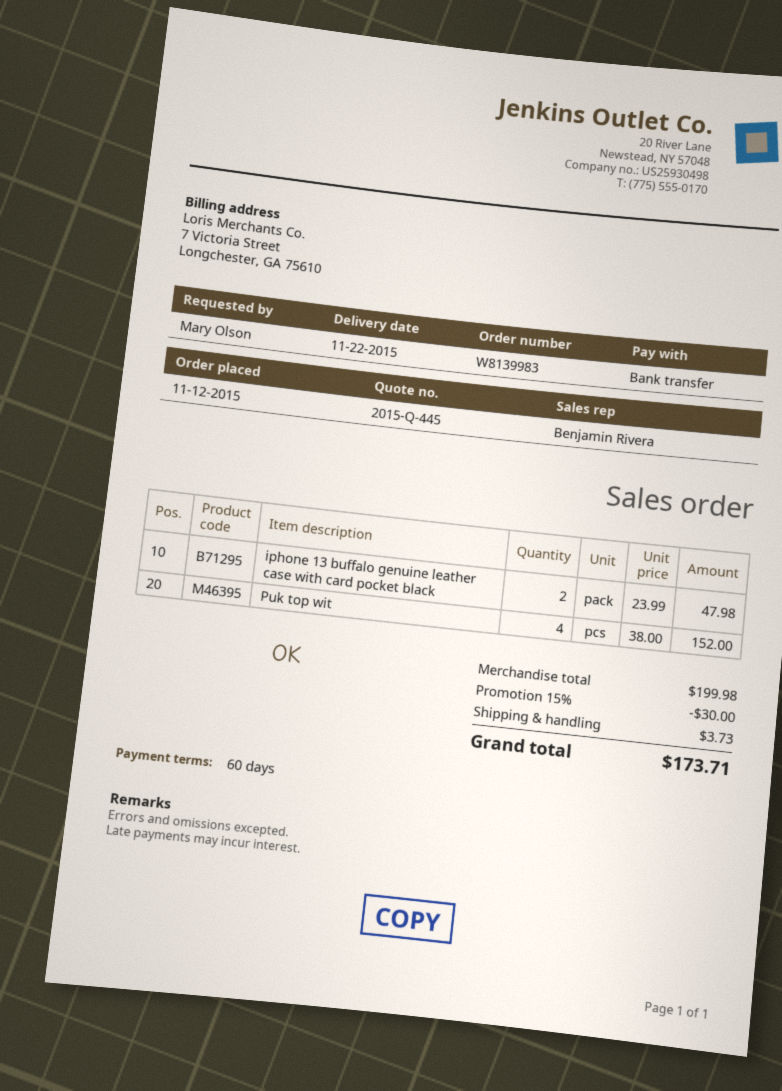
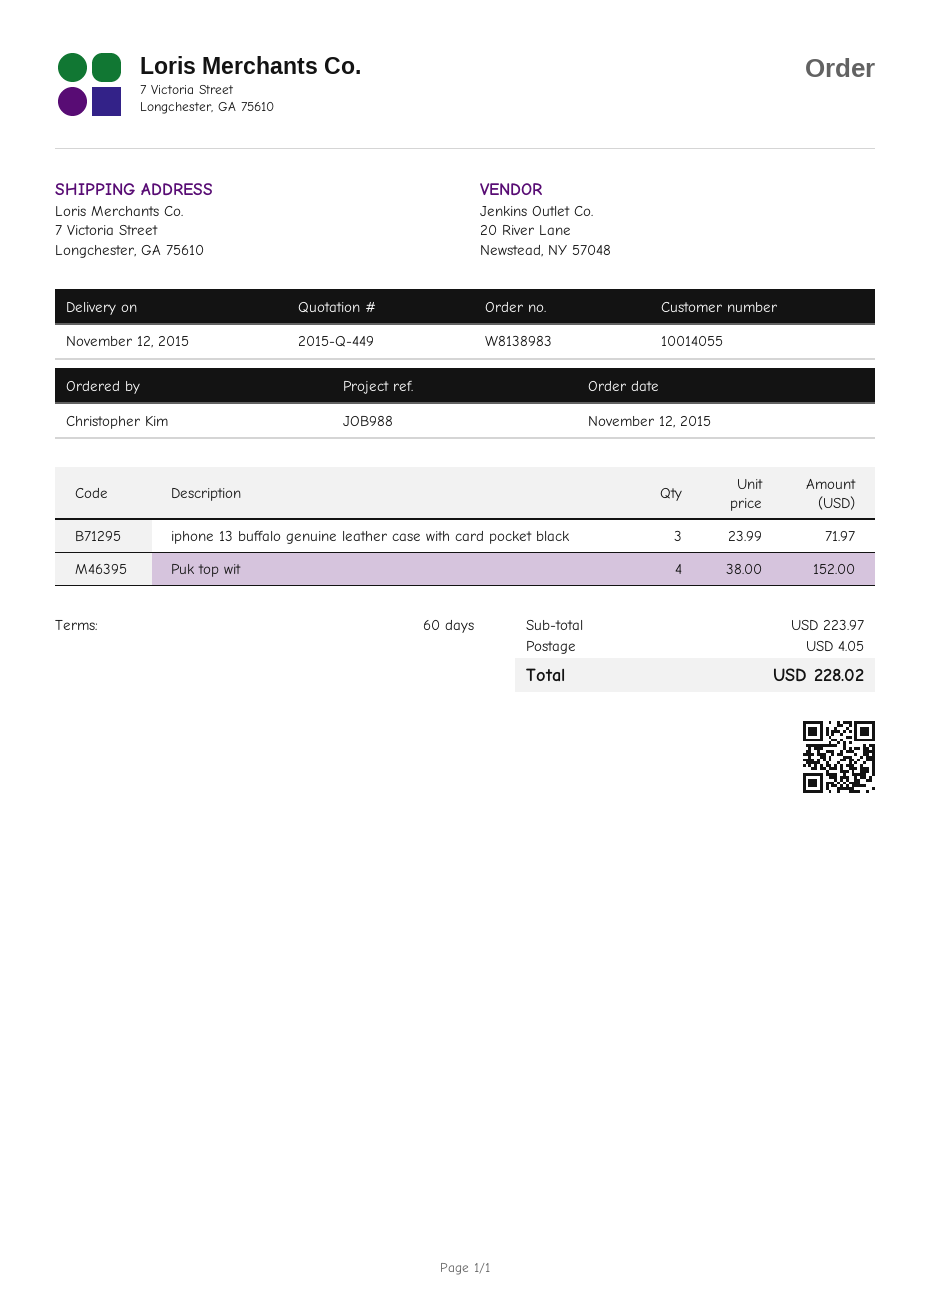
quote number: 2015-Q-445 -> 2015-Q-449
order number: W8139983 -> W8138983
delivery date: 2015-11-22 -> 2015-11-12
ordered by: Mary Olson -> Christopher Kim
iphone 13 buffalo genuine leather case with card pocket black: 2 x 23.99 = 47.98 -> 3 x 23.99 = 71.97
subtotal: 199.98 -> 223.97
discount: 15% = 30.00 -> none
shipping: 3.73 -> 4.05
total: 173.71 -> 228.02

